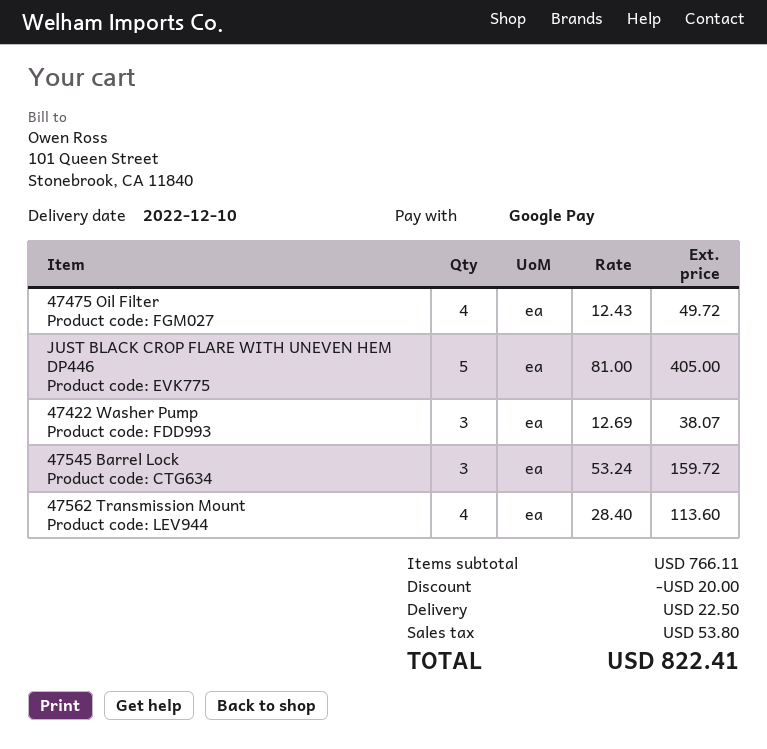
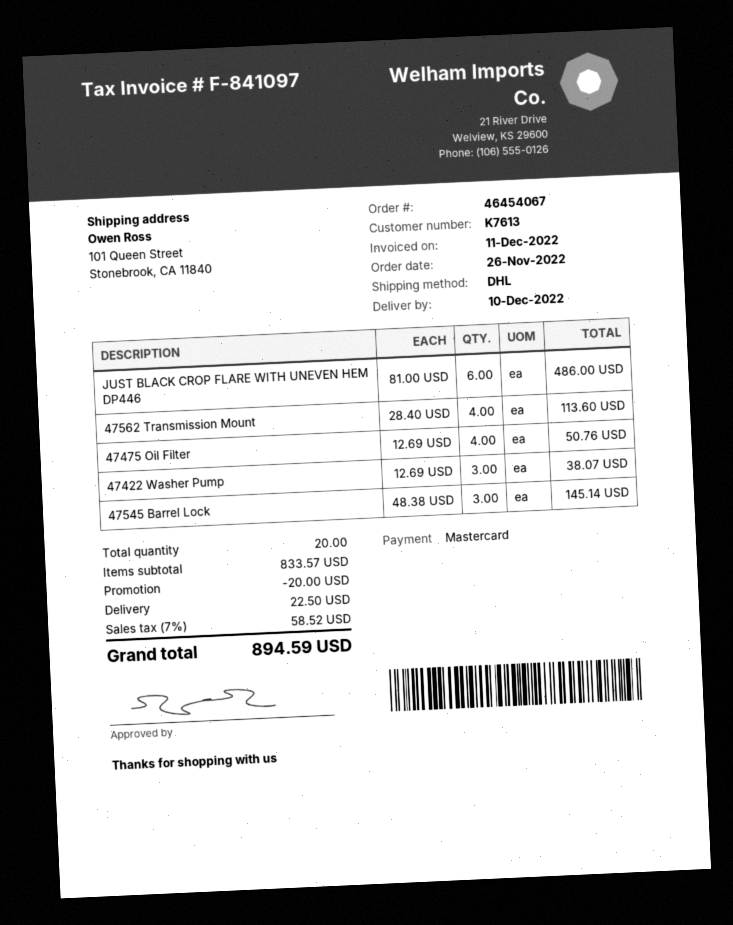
payment method: Google Pay -> Mastercard
47475 Oil Filter: 4 x 12.43 = 49.72 -> 4 x 12.69 = 50.76
JUST BLACK CROP FLARE WITH UNEVEN HEM DP446: 5 x 81.00 = 405.00 -> 6 x 81.00 = 486.00
47545 Barrel Lock: 3 x 53.24 = 159.72 -> 3 x 48.38 = 145.14
subtotal: 766.11 -> 833.57
tax: 53.80 -> 58.52
total: 822.41 -> 894.59

